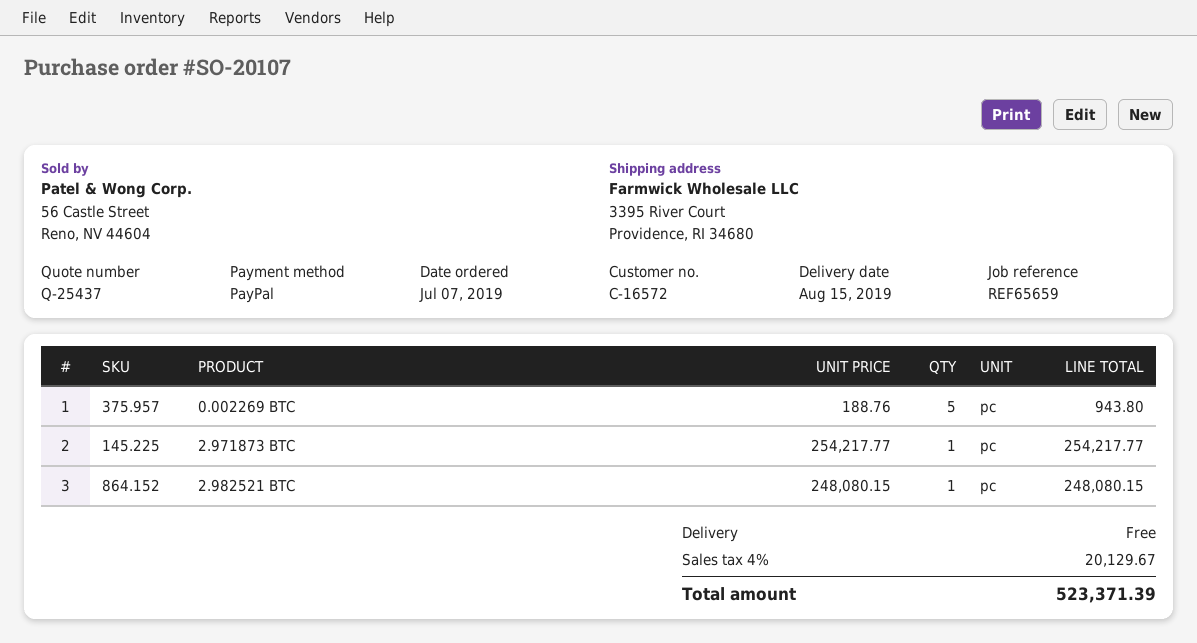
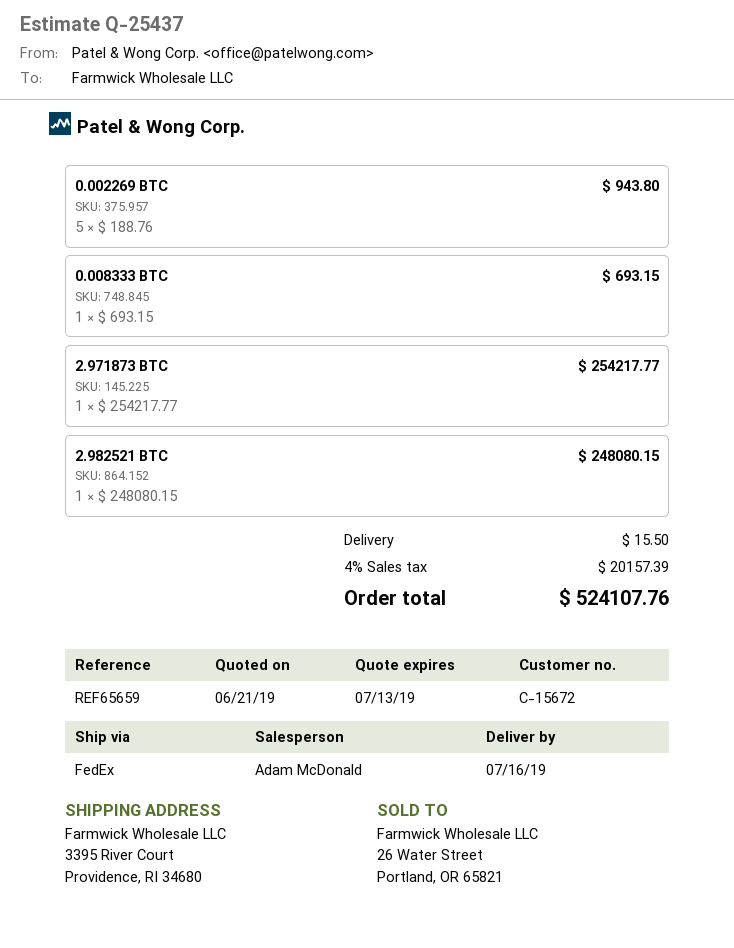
delivery date: 2019-08-15 -> 2019-07-16
customer number: C-16572 -> C-15672
0.008333 BTC: none -> 1 x 693.15 = 693.15
shipping: 0.00 -> 15.50
tax: 4% = 20129.67 -> 4% = 20157.39
total: 523371.39 -> 524107.76

